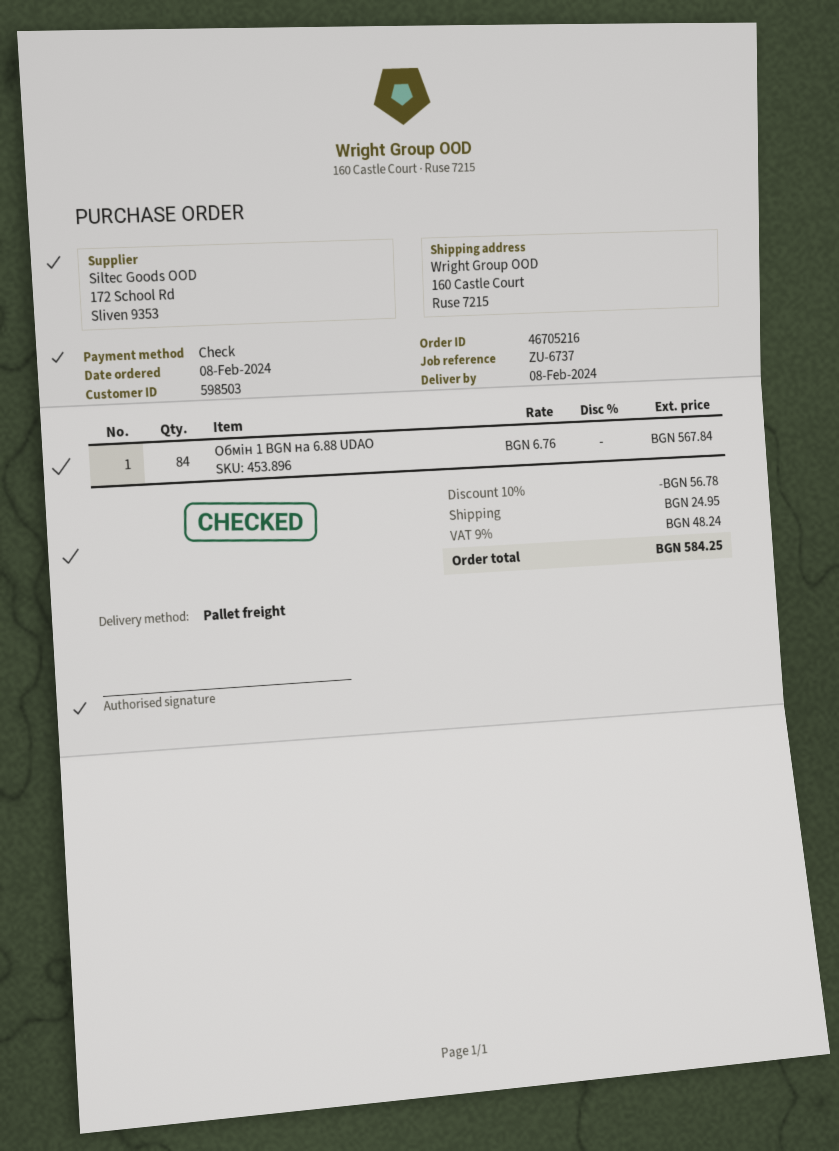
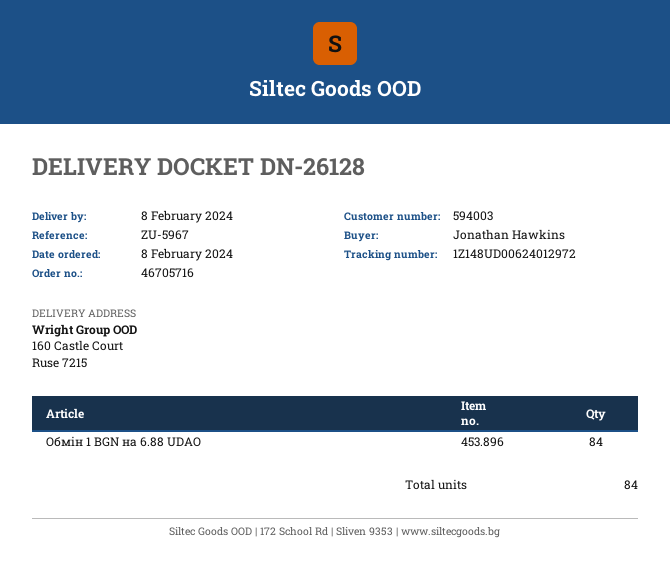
order number: 46705216 -> 46705716
customer number: 598503 -> 594003
reference: ZU-6737 -> ZU-5967

